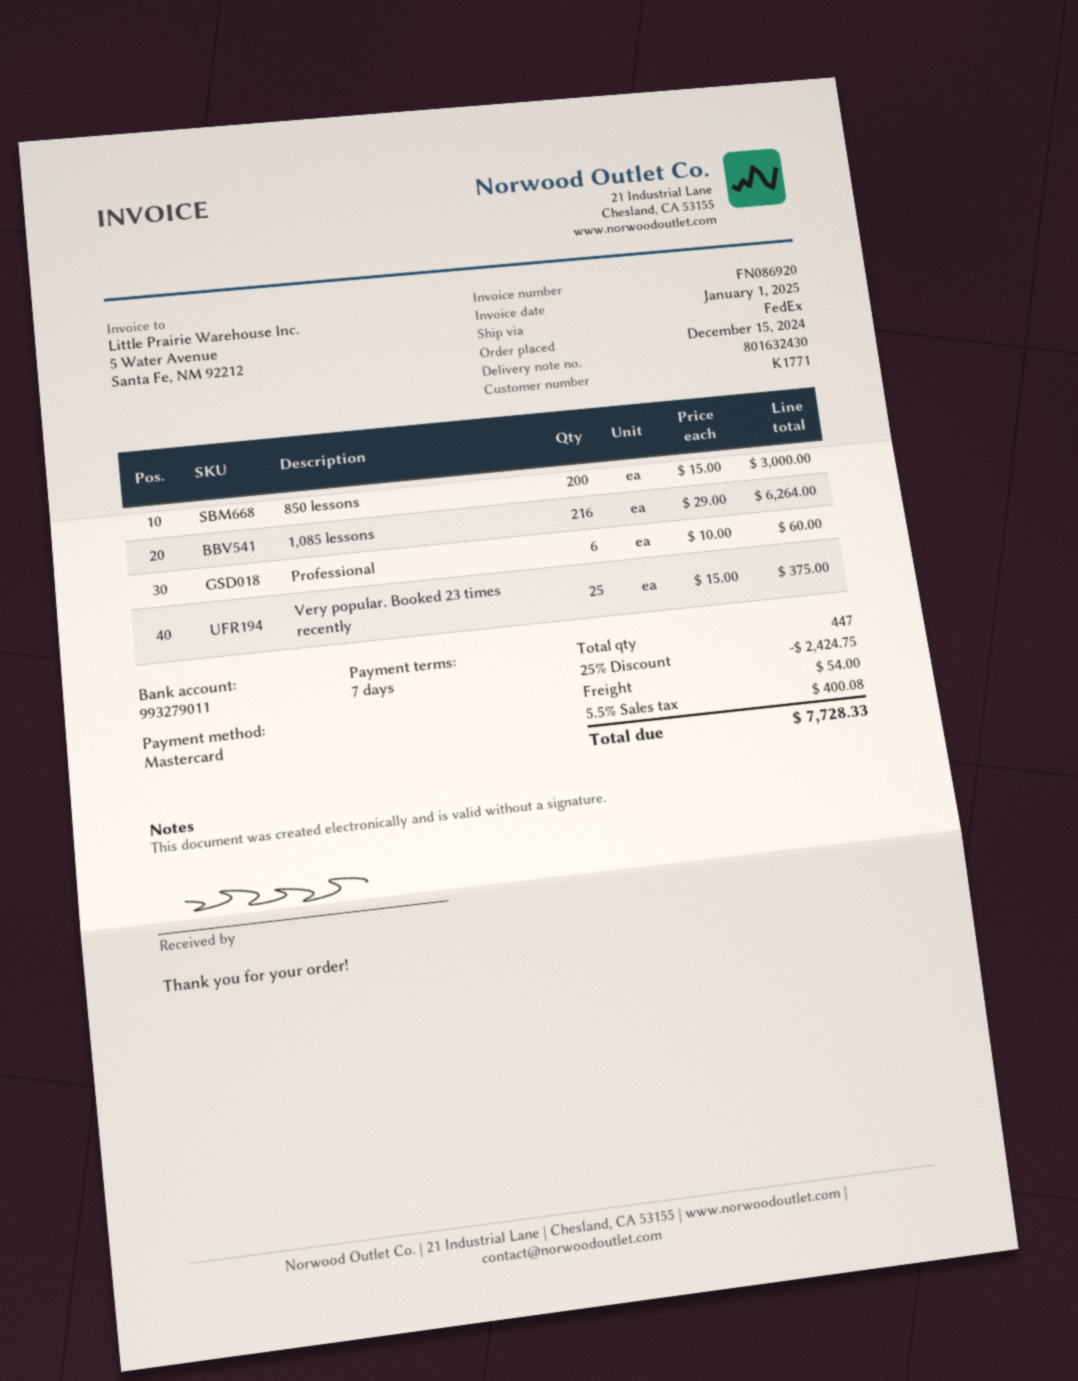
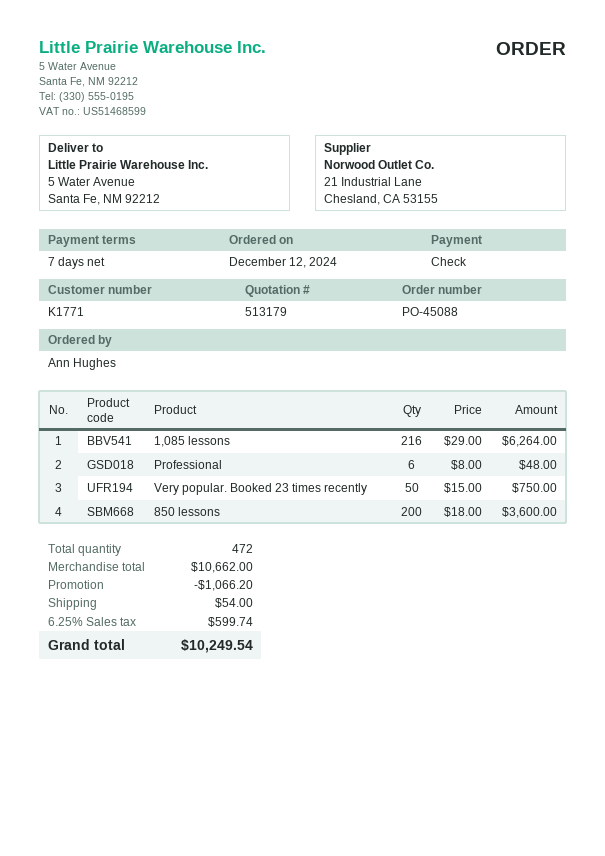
order date: 2024-12-15 -> 2024-12-12
payment method: Mastercard -> cheque
850 lessons: 200 x 15.00 = 3000.00 -> 200 x 18.00 = 3600.00
Professional: 6 x 10.00 = 60.00 -> 6 x 8.00 = 48.00
Very popular. Booked 23 times recently: 25 x 15.00 = 375.00 -> 50 x 15.00 = 750.00
total quantity: 447 -> 472
discount: 2424.75 -> 1066.20
tax: 5.5% = 400.08 -> 6.25% = 599.74
total: 7728.33 -> 10249.54

